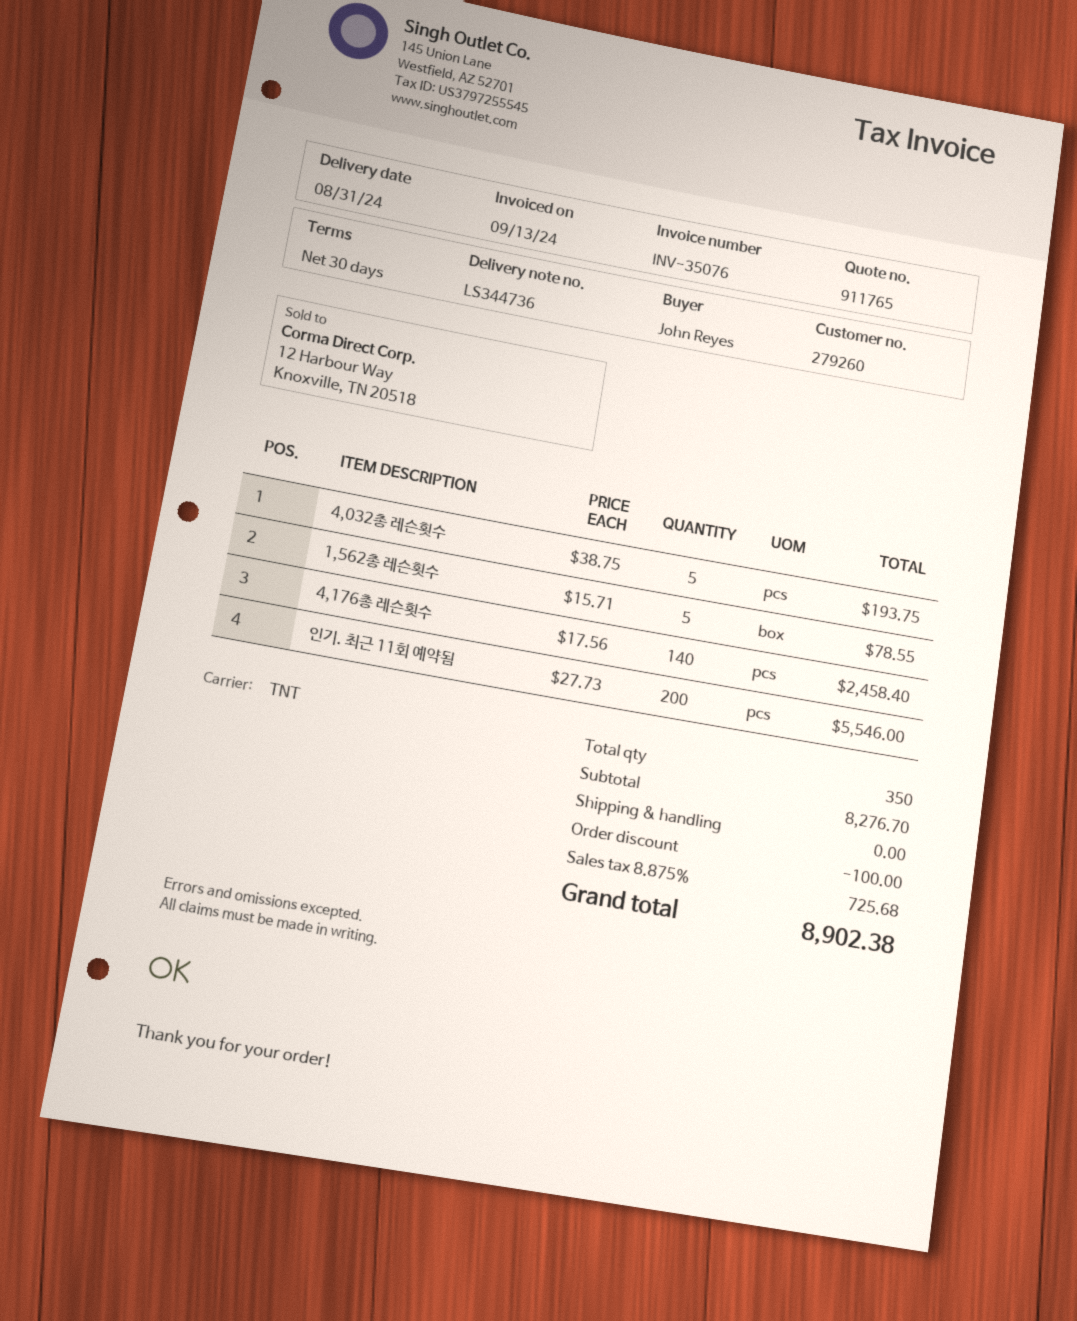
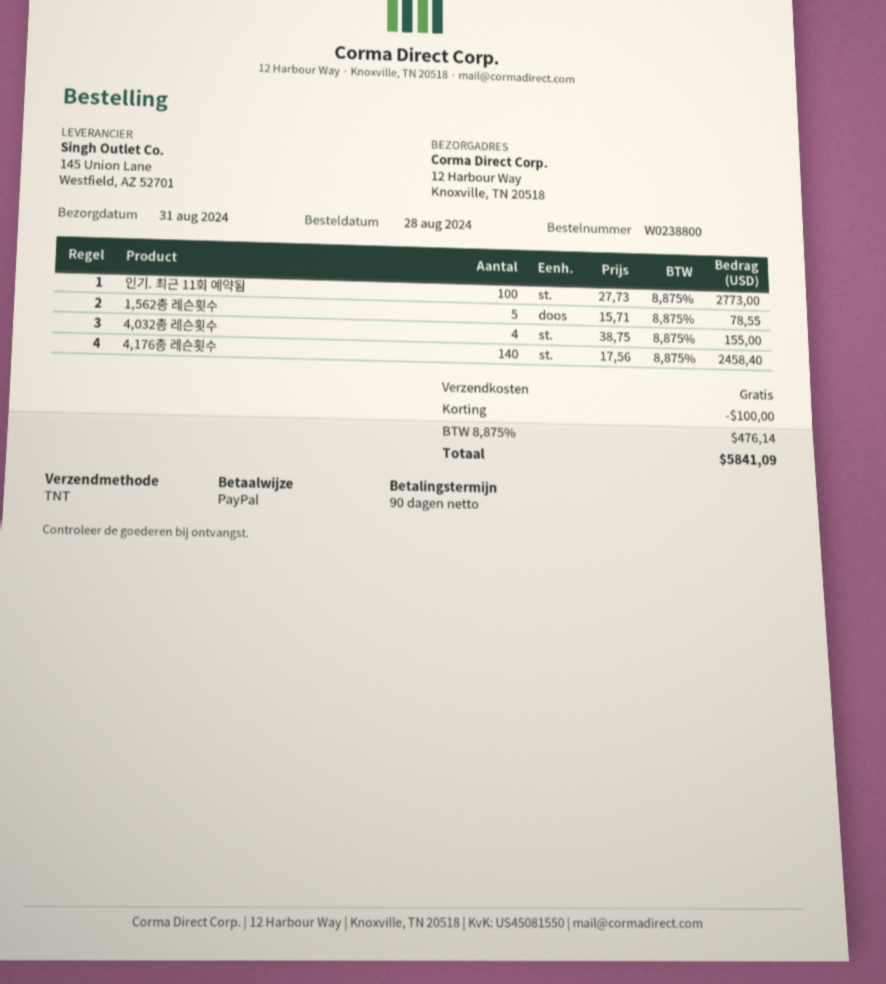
payment terms: 30 days -> 90 days
4,032총 레슨횟수: 5 x 38.75 = 193.75 -> 4 x 38.75 = 155.00
인기. 최근 11회 예약됨: 200 x 27.73 = 5546.00 -> 100 x 27.73 = 2773.00
tax: 8.875% = 725.68 -> 8.875% = 476.14
total: 8902.38 -> 5841.09

